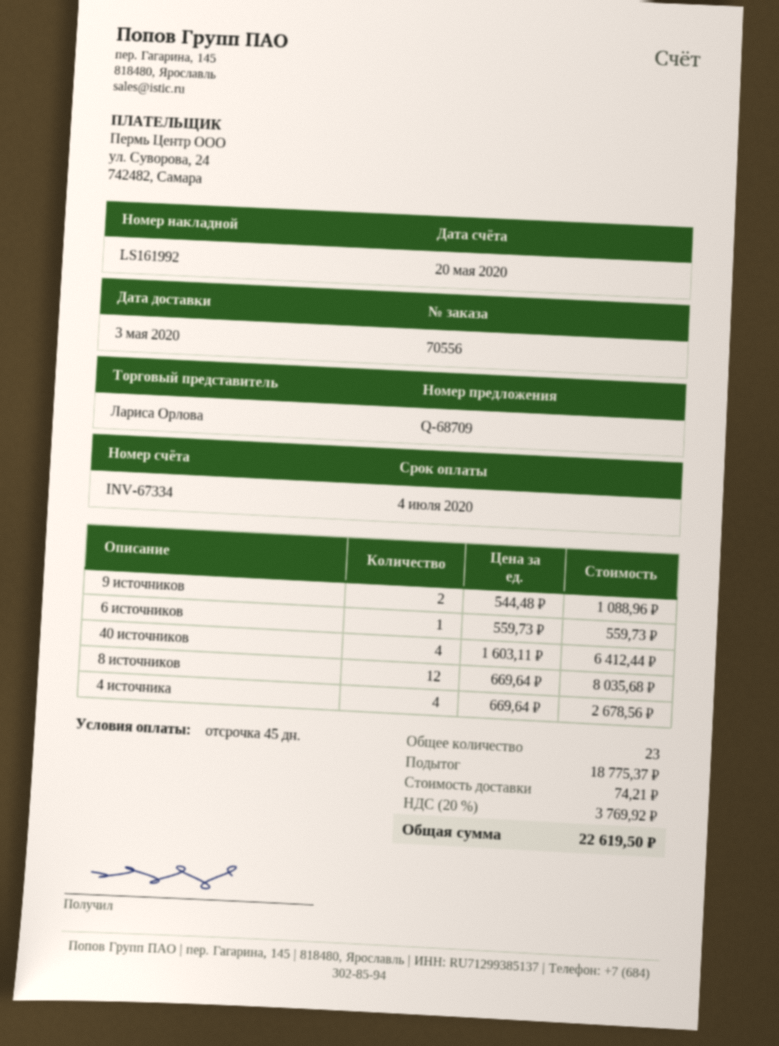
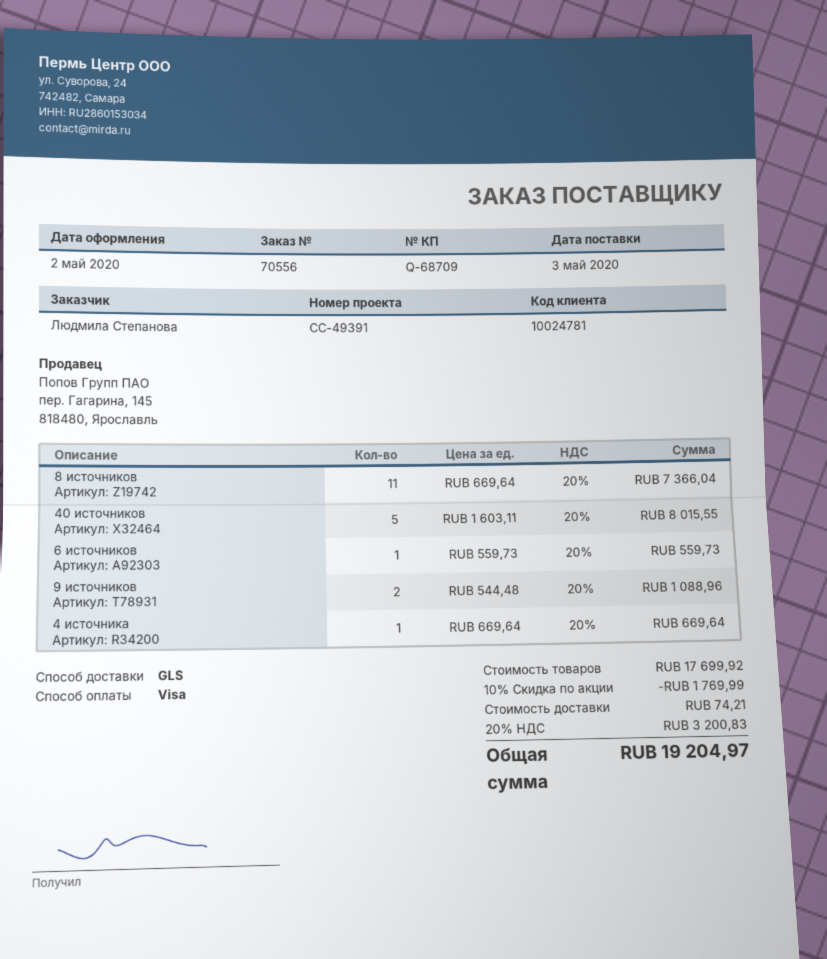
40 источников: 4 x 1603.11 = 6412.44 -> 5 x 1603.11 = 8015.55
8 источников: 12 x 669.64 = 8035.68 -> 11 x 669.64 = 7366.04
4 источника: 4 x 669.64 = 2678.56 -> 1 x 669.64 = 669.64
subtotal: 18775.37 -> 17699.92
discount: none -> 10% = 1769.99
tax: 20% = 3769.92 -> 20% = 3200.83
total: 22619.50 -> 19204.97

